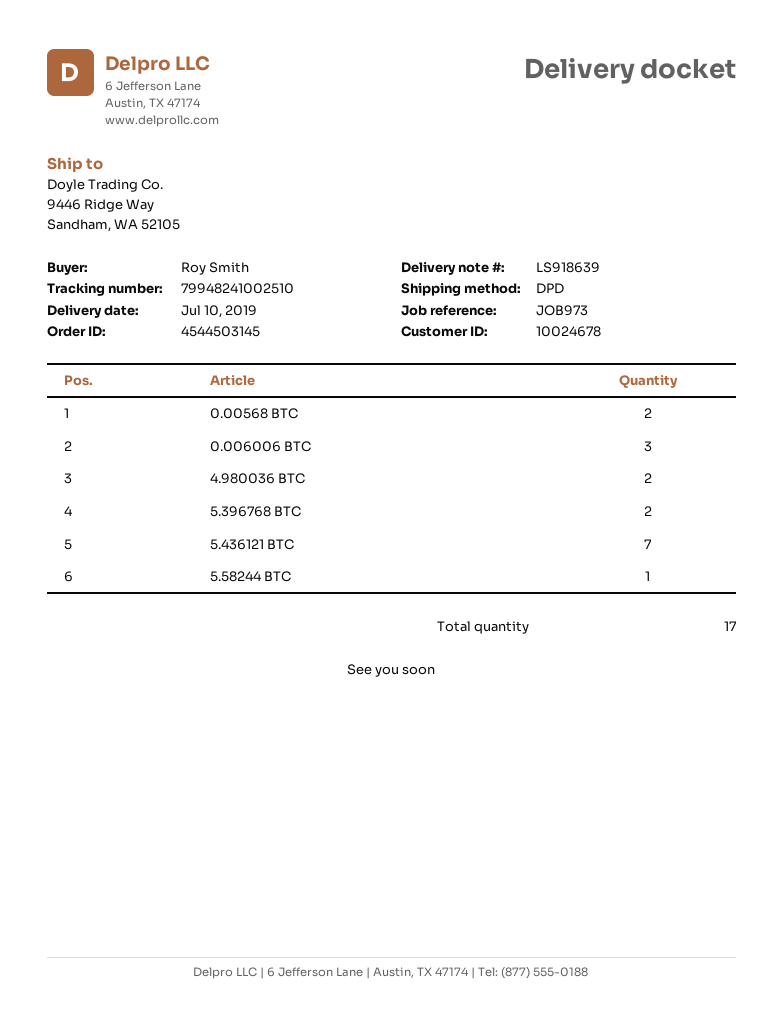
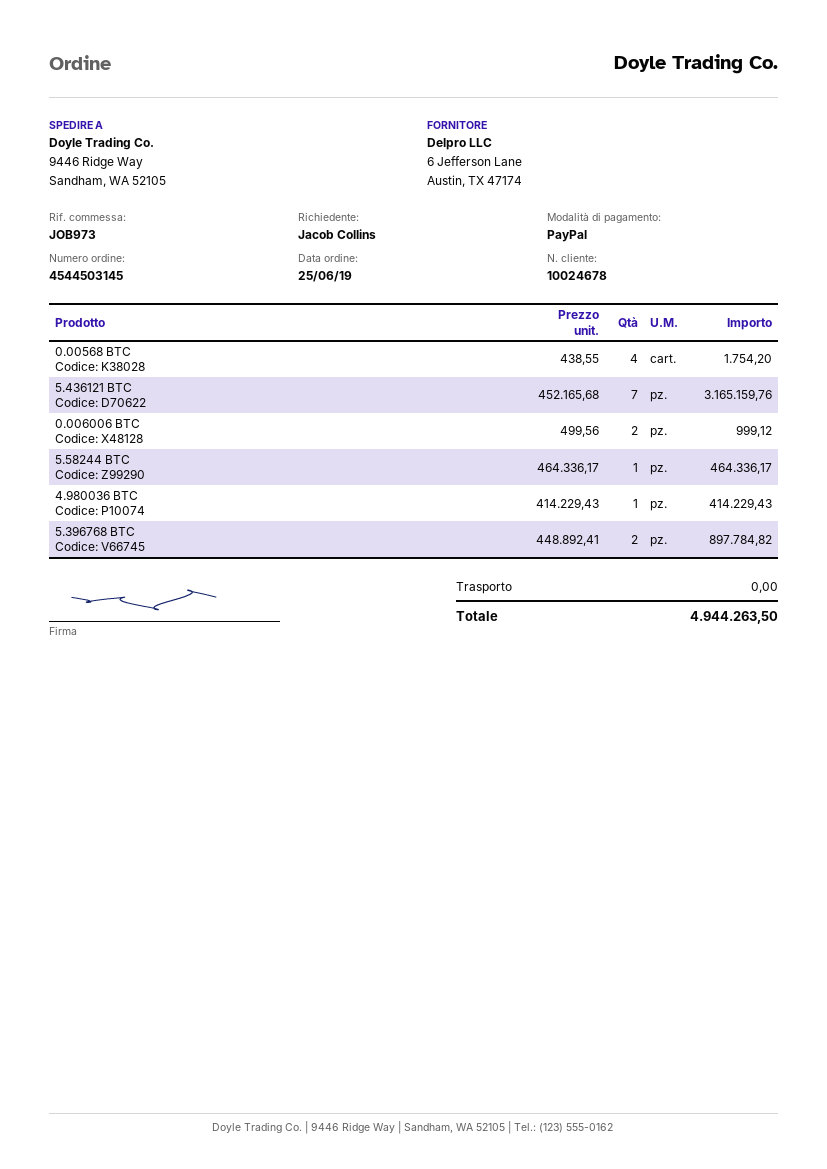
ordered by: Roy Smith -> Jacob Collins
0.00568 BTC: 2 -> 4
0.006006 BTC: 3 -> 2
4.980036 BTC: 2 -> 1

